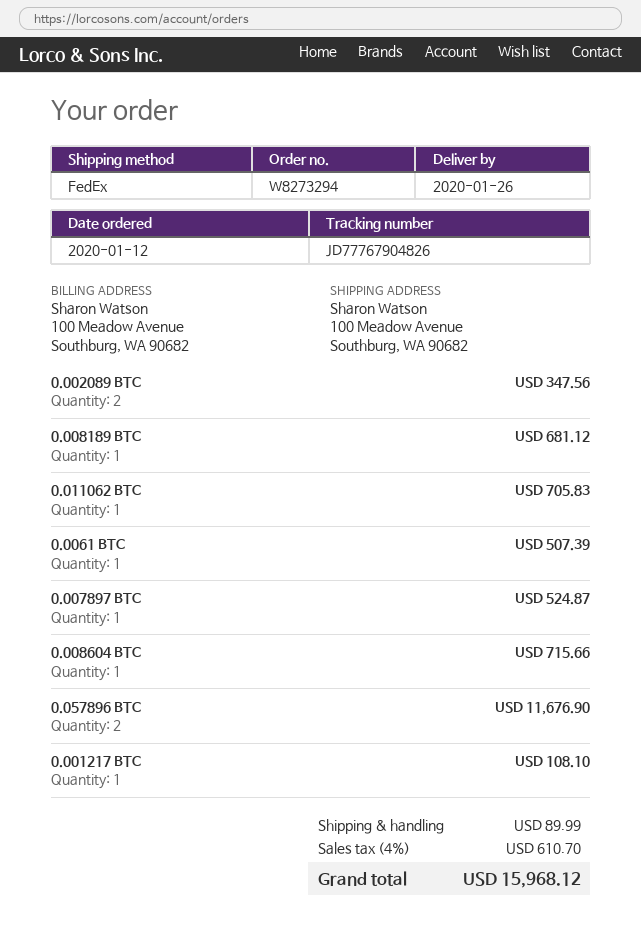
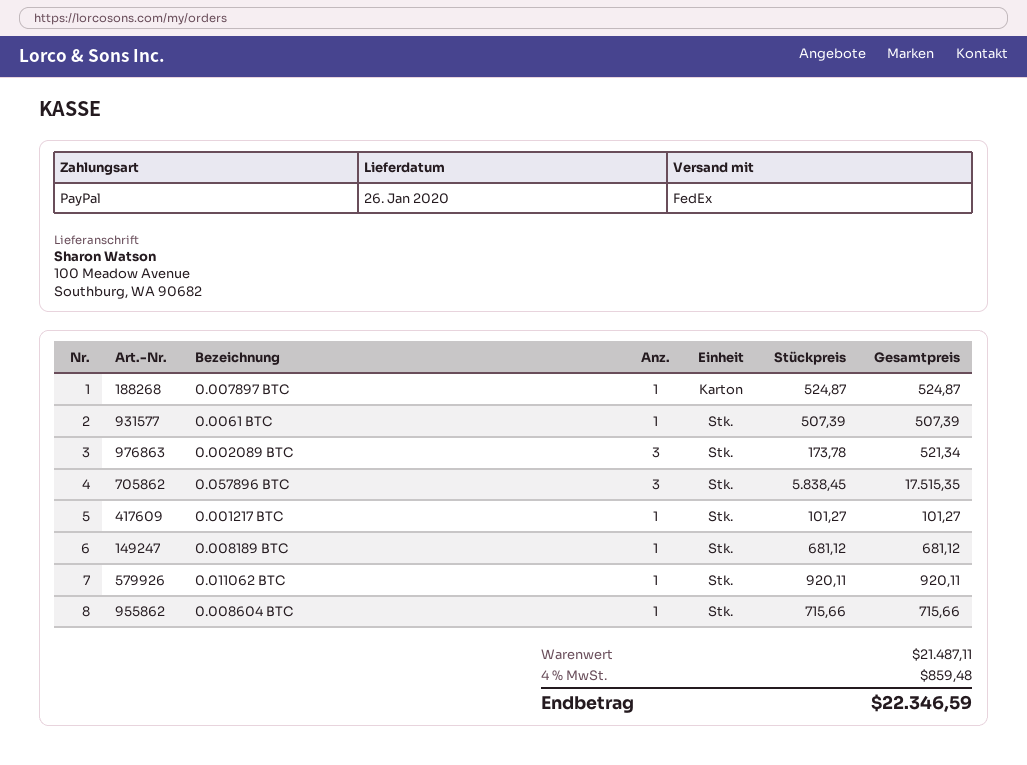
0.002089 BTC: 2 for 347.56 -> 3 for 521.34
0.011062 BTC: 1 for 705.83 -> 1 for 920.11
0.057896 BTC: 2 for 11676.90 -> 3 for 17515.35
0.001217 BTC: 1 for 108.10 -> 1 for 101.27
shipping: 89.99 -> none
tax: 4% = 610.70 -> 4% = 859.48
total: 15968.12 -> 22346.59

